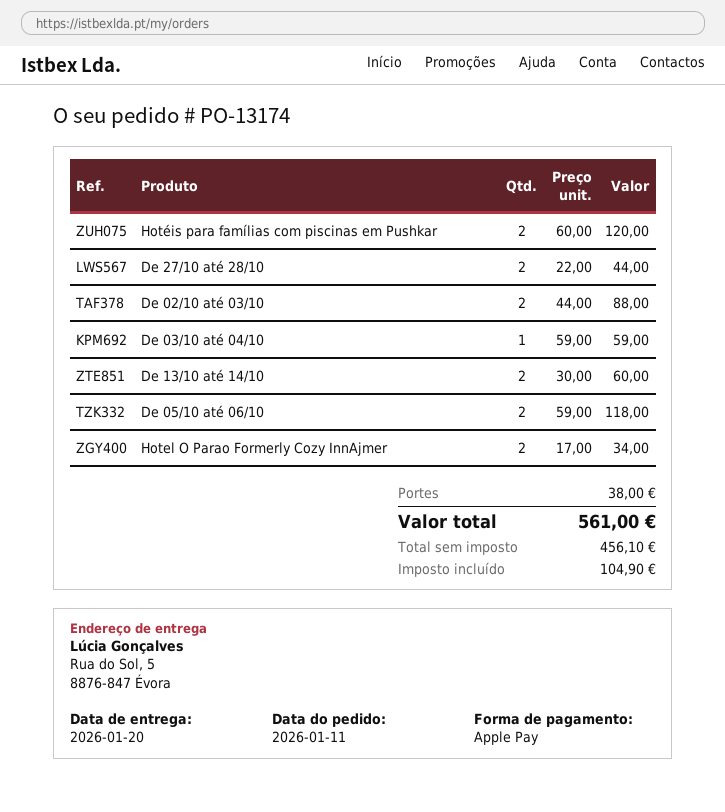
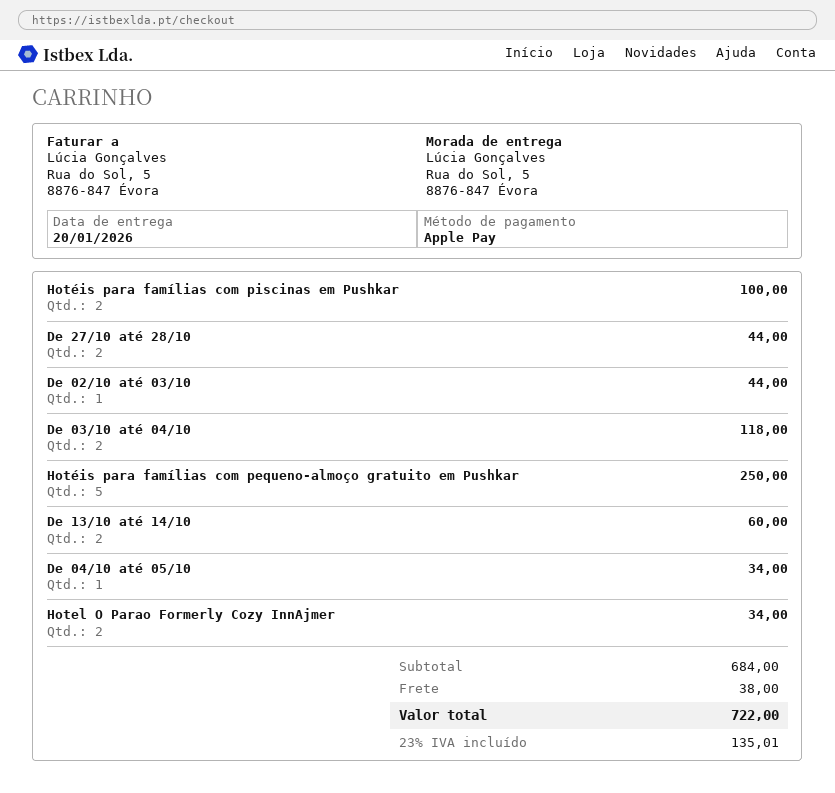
Hotéis para famílias com piscinas em Pushkar: 2 for 120.00 -> 2 for 100.00
De 02/10 até 03/10: 2 for 88.00 -> 1 for 44.00
De 03/10 até 04/10: 1 for 59.00 -> 2 for 118.00
De 05/10 até 06/10: 2 for 118.00 -> none
Hotéis para famílias com pequeno-almoço gratuito em Pushkar: none -> 5 for 250.00
De 04/10 até 05/10: none -> 1 for 34.00
tax: 104.90 -> 135.01
total: 561.00 -> 722.00

